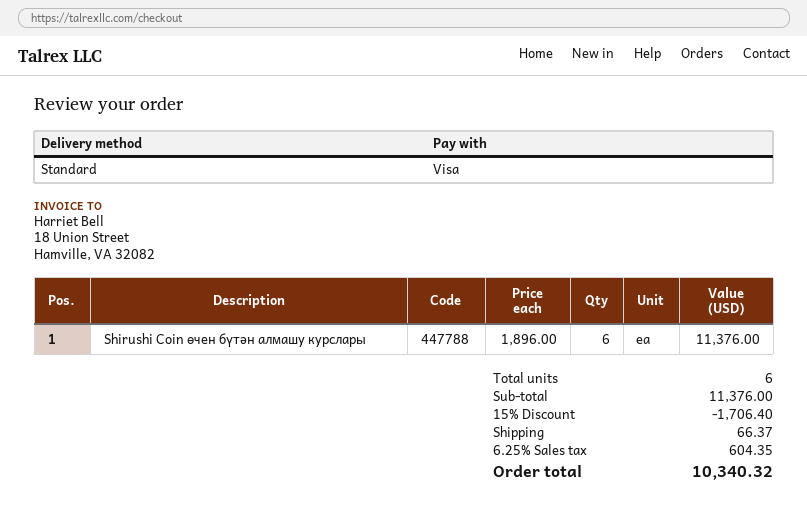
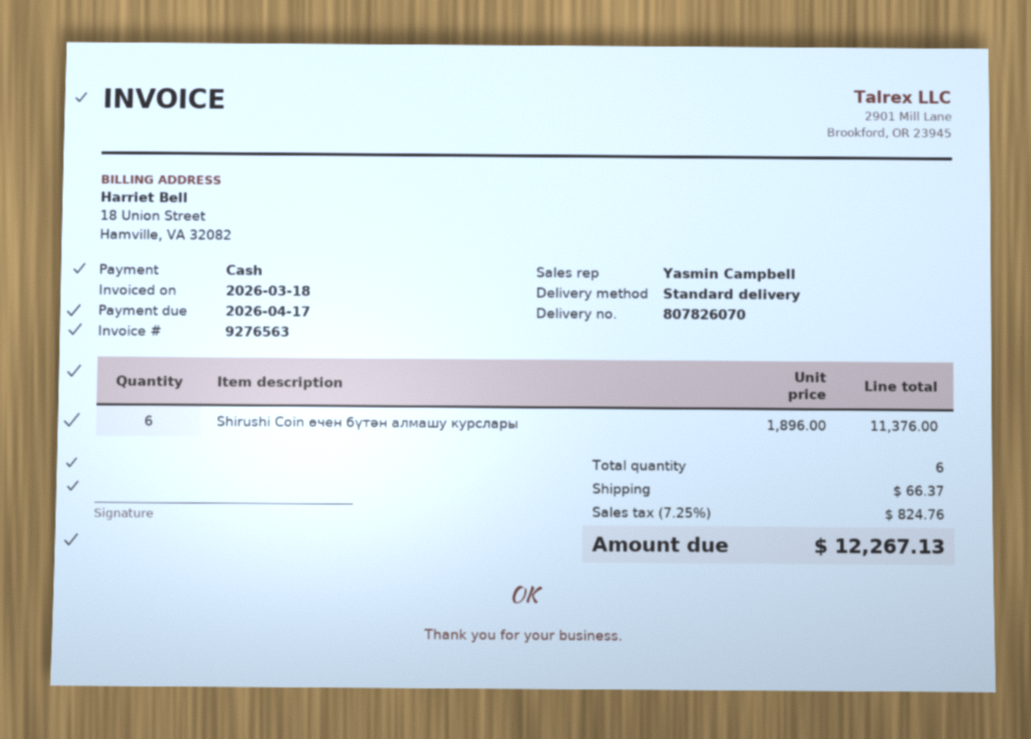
payment method: Visa -> cash
discount: 15% = 1706.40 -> none
tax: 6.25% = 604.35 -> 7.25% = 824.76
total: 10340.32 -> 12267.13

